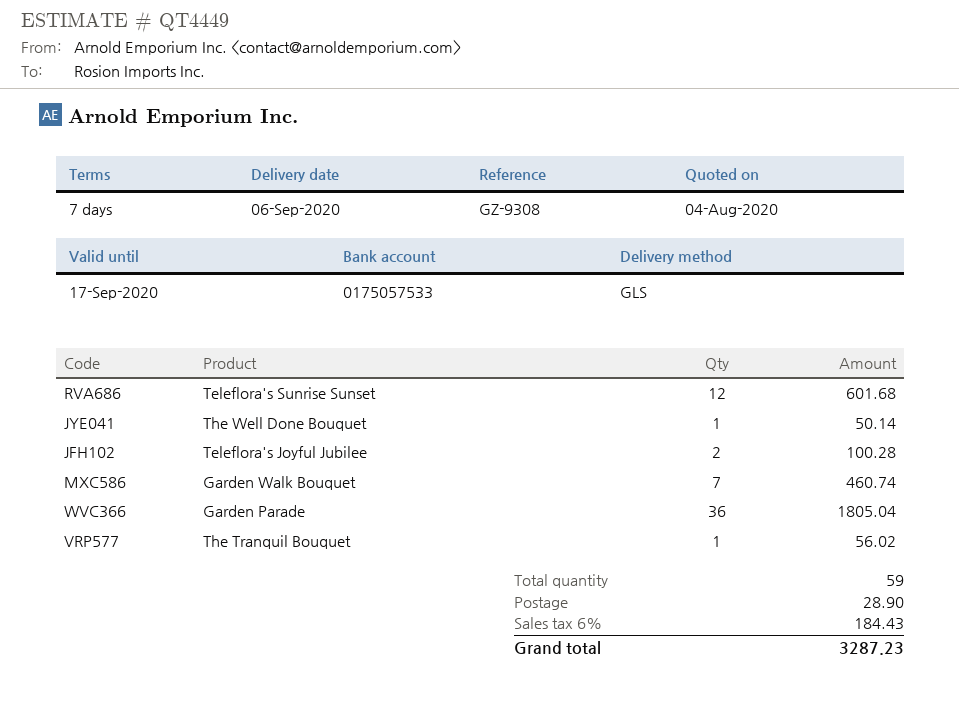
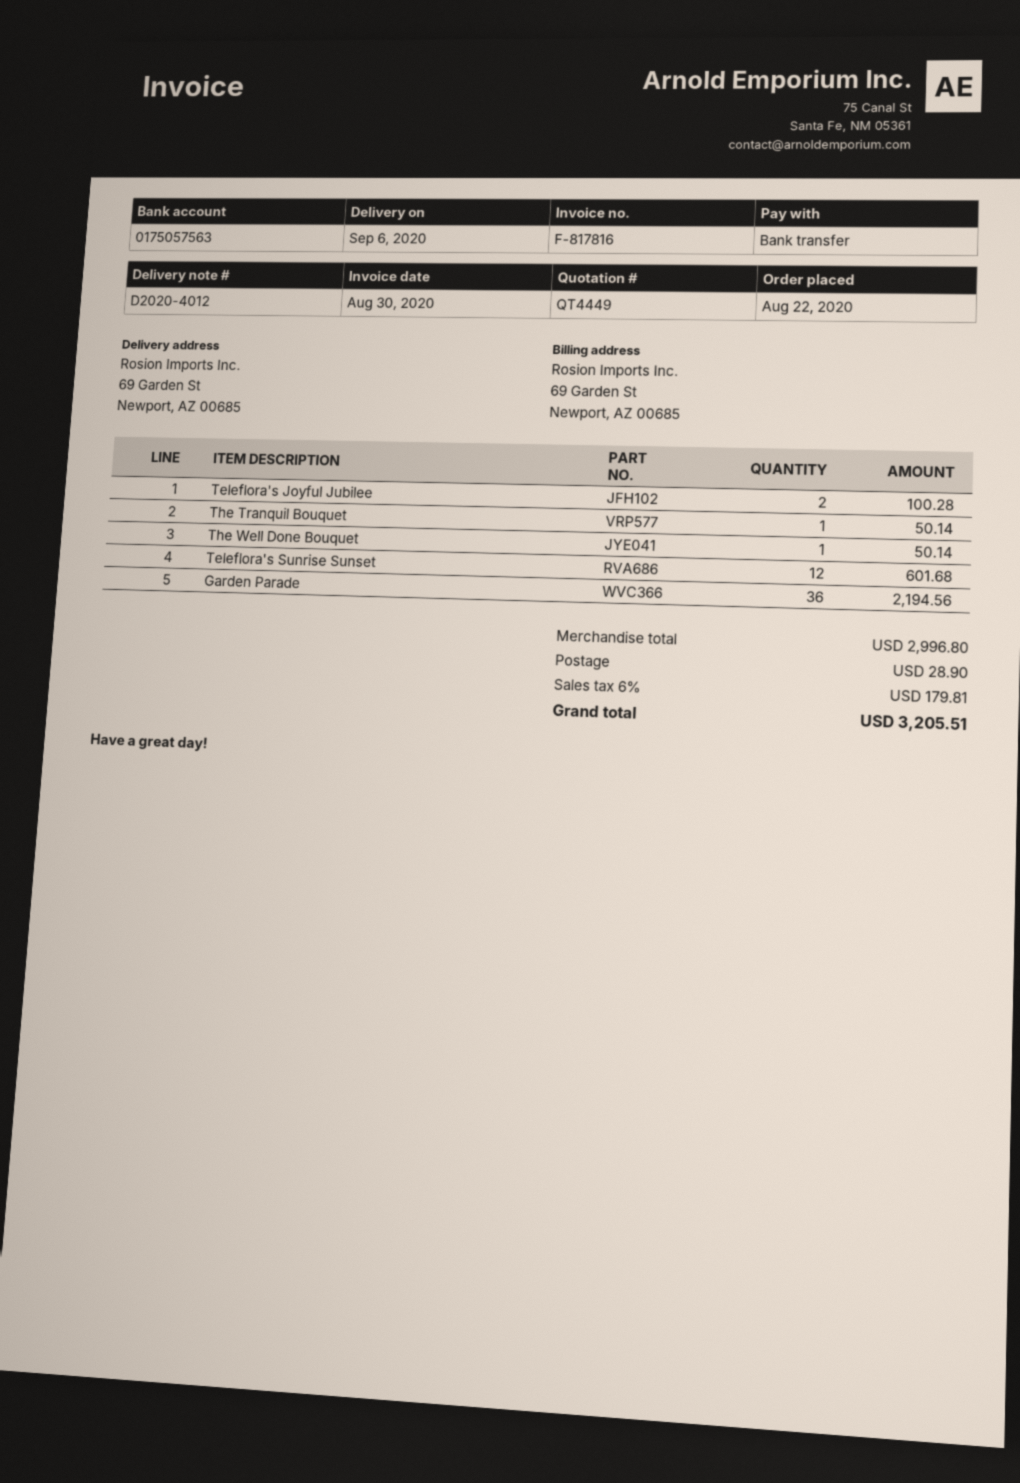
bank account: 0175057533 -> 0175057563
Garden Walk Bouquet: 7 for 460.74 -> none
Garden Parade: 36 for 1805.04 -> 36 for 2194.56
The Tranquil Bouquet: 1 for 56.02 -> 1 for 50.14
tax: 6% = 184.43 -> 6% = 179.81
total: 3287.23 -> 3205.51

